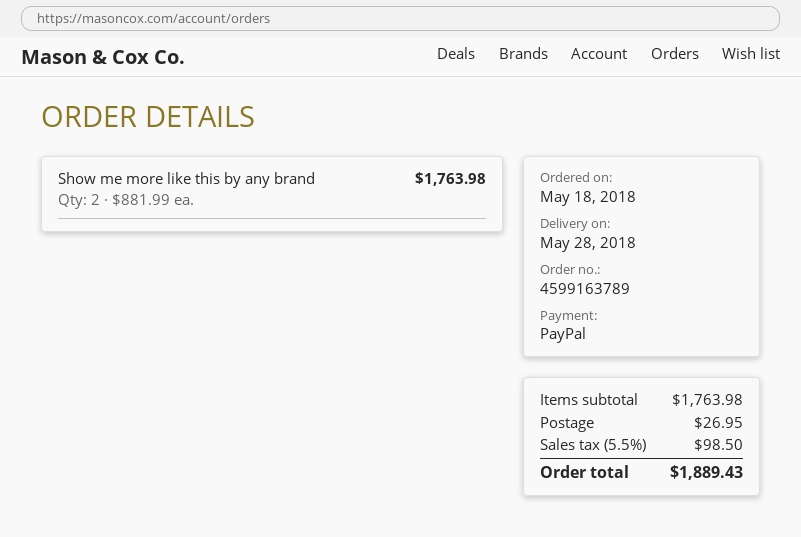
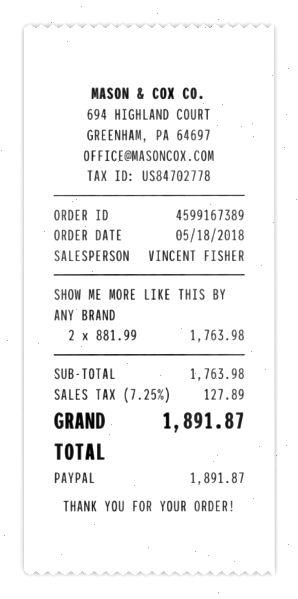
order number: 4599163789 -> 4599167389
shipping: 26.95 -> none
tax: 5.5% = 98.50 -> 7.25% = 127.89
total: 1889.43 -> 1891.87

